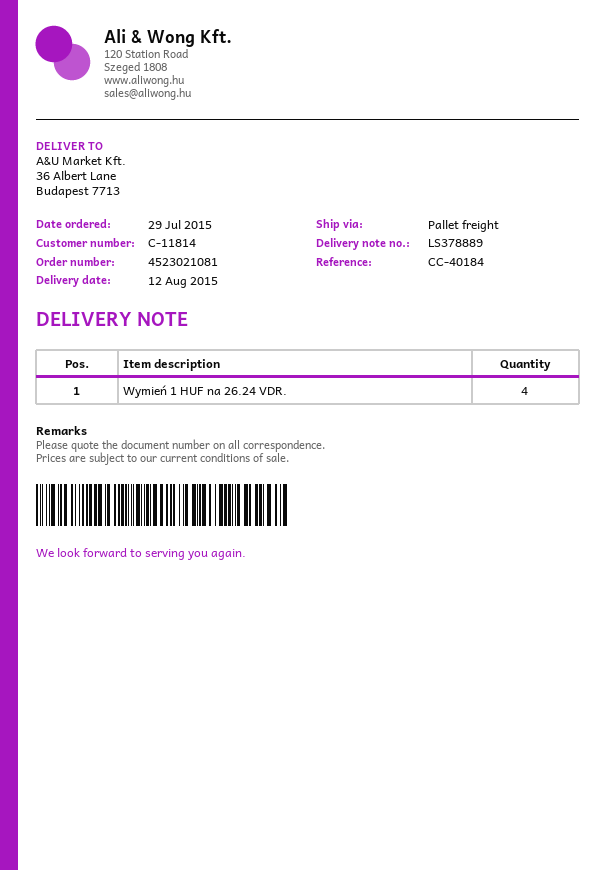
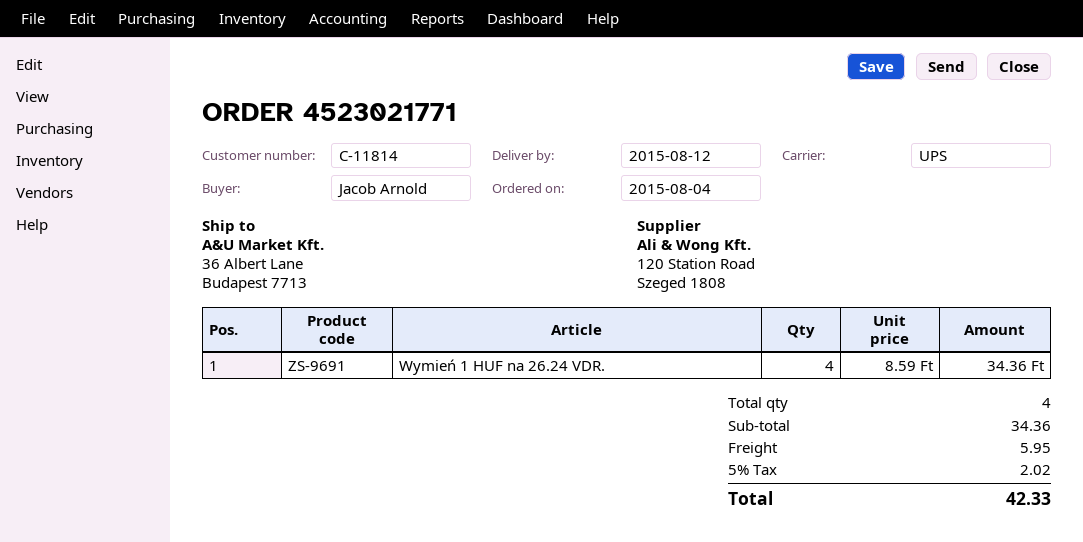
order number: 4523021081 -> 4523021771
order date: 2015-07-29 -> 2015-08-04
shipping method: pallet freight -> UPS

